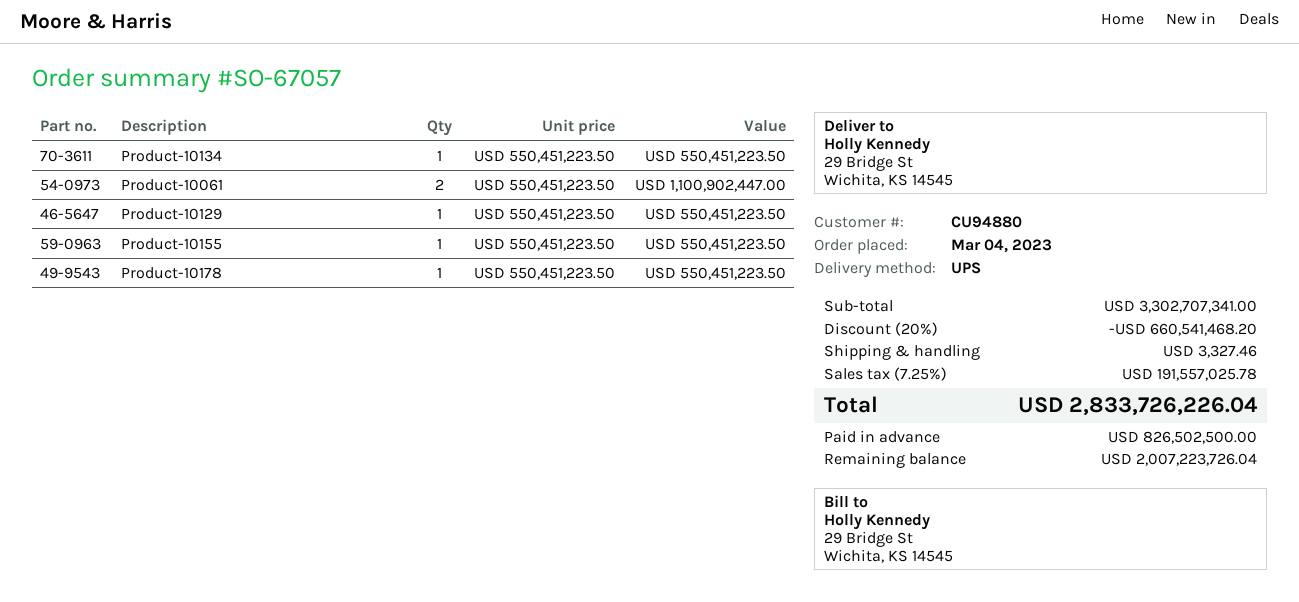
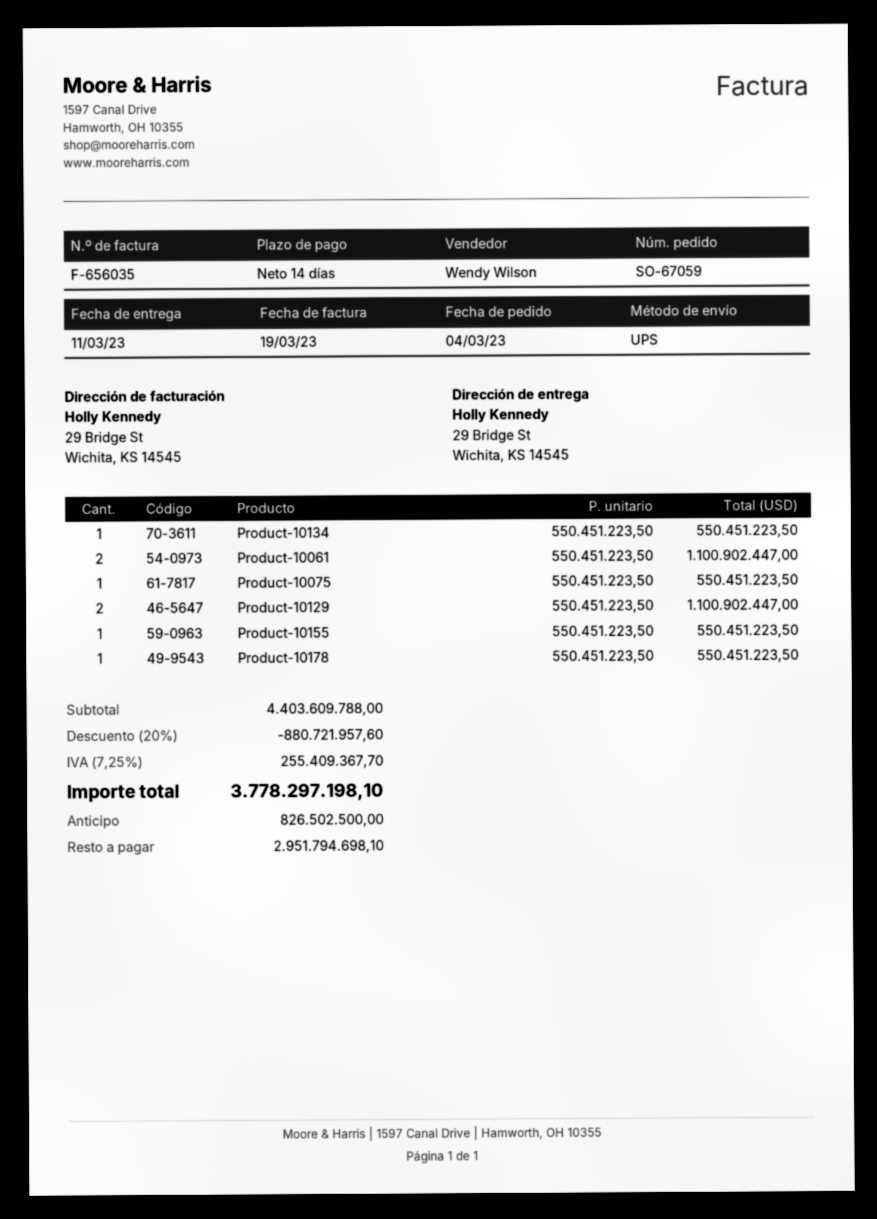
order number: SO-67057 -> SO-67059
Product-10129: 1 x 550451223.50 = 550451223.50 -> 2 x 550451223.50 = 1100902447.00
Product-10075: none -> 1 x 550451223.50 = 550451223.50
subtotal: 3302707341.00 -> 4403609788.00
discount: 20% = 660541468.20 -> 20% = 880721957.60
shipping: 3327.46 -> none
tax: 7.25% = 191557025.78 -> 7.25% = 255409367.70
total: 2833726226.04 -> 3778297198.10
balance: 2007223726.04 -> 2951794698.10

